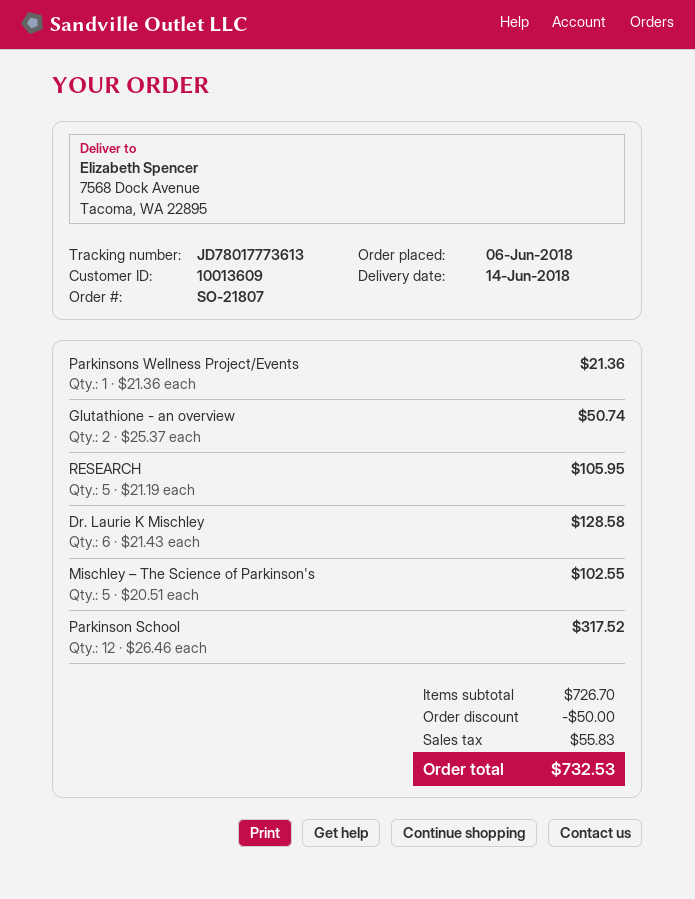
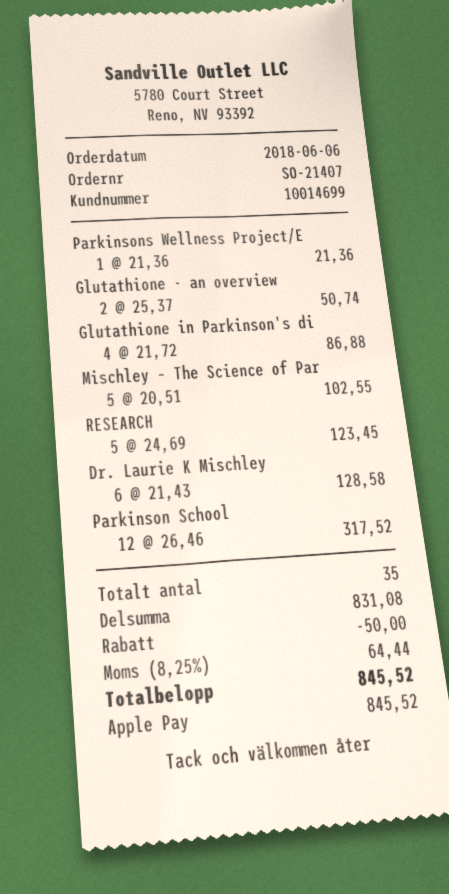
order number: SO-21807 -> SO-21407
customer number: 10013609 -> 10014699
RESEARCH: 5 x 21.19 = 105.95 -> 5 x 24.69 = 123.45
Glutathione in Parkinson's di: none -> 4 x 21.72 = 86.88
subtotal: 726.70 -> 831.08
tax: 55.83 -> 64.44
total: 732.53 -> 845.52

